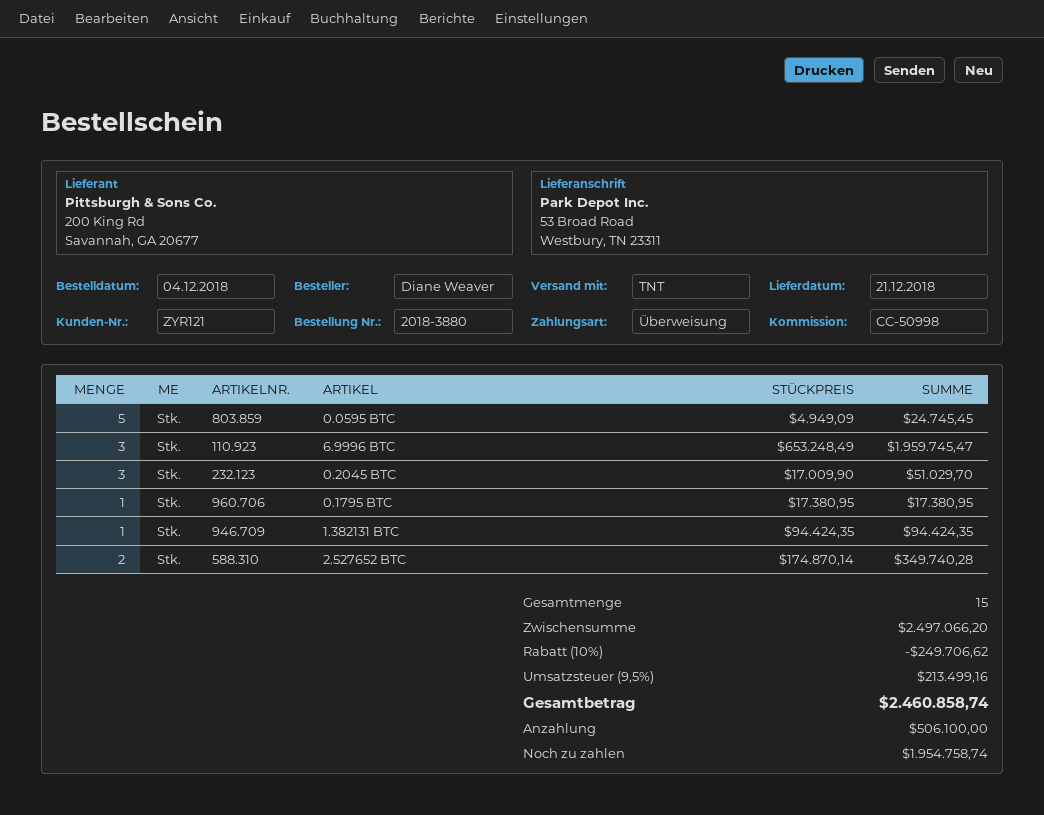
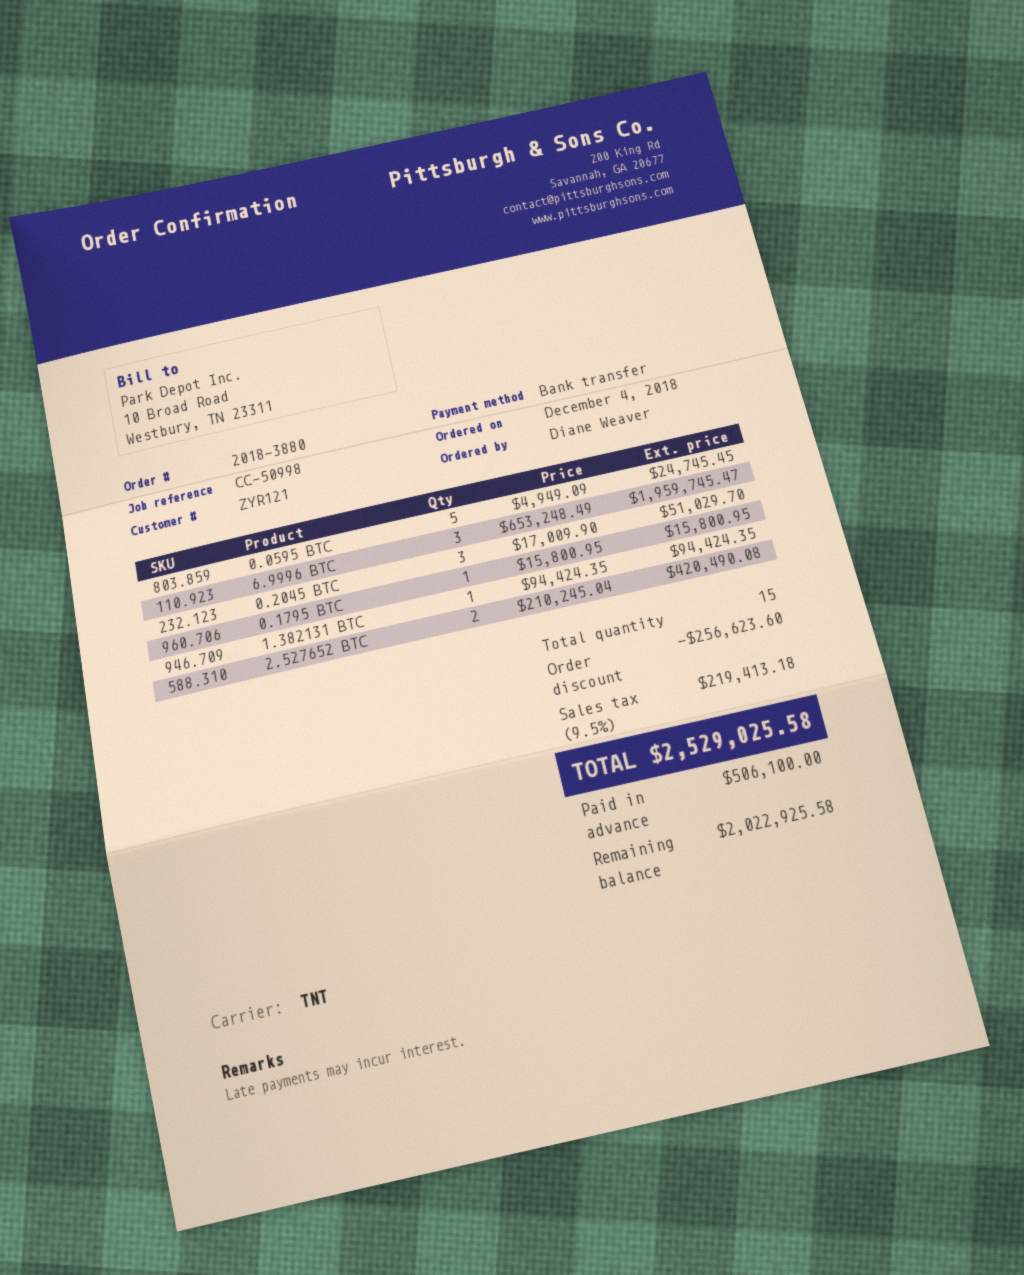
0.1795 BTC: 1 x 17380.95 = 17380.95 -> 1 x 15800.95 = 15800.95
2.527652 BTC: 2 x 174870.14 = 349740.28 -> 2 x 210245.04 = 420490.08
discount: 249706.62 -> 256623.60
tax: 9.5% = 213499.16 -> 9.5% = 219413.18
total: 2460858.74 -> 2529025.58
balance: 1954758.74 -> 2022925.58

